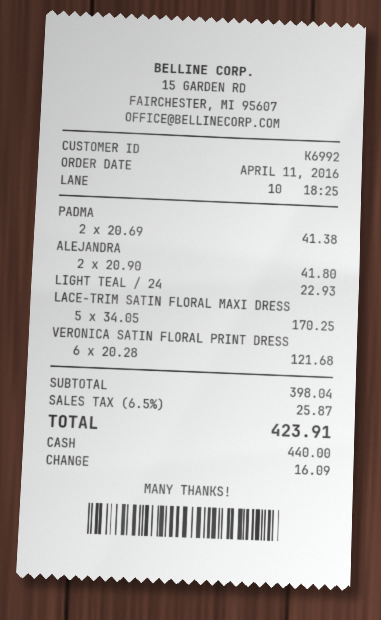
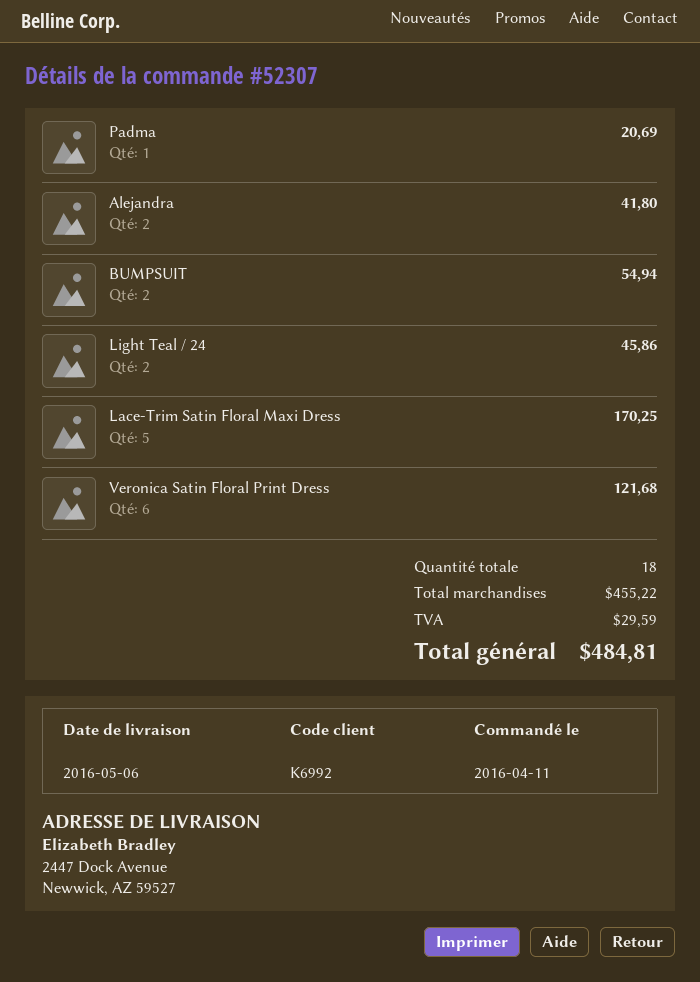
PADMA: 2 for 41.38 -> 1 for 20.69
LIGHT TEAL / 24: 1 for 22.93 -> 2 for 45.86
BUMPSUIT: none -> 2 for 54.94
subtotal: 398.04 -> 455.22
tax: 25.87 -> 29.59
total: 423.91 -> 484.81

